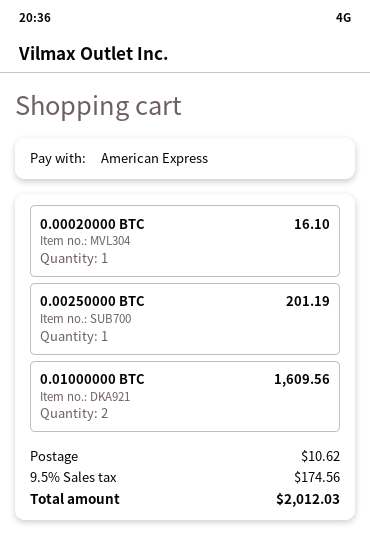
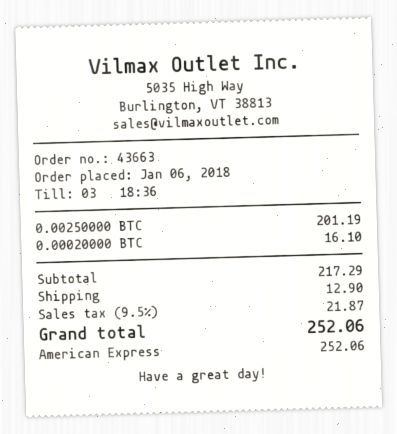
0.01000000 BTC: 2 for 1609.56 -> none
shipping: 10.62 -> 12.90
tax: 9.5% = 174.56 -> 9.5% = 21.87
total: 2012.03 -> 252.06

